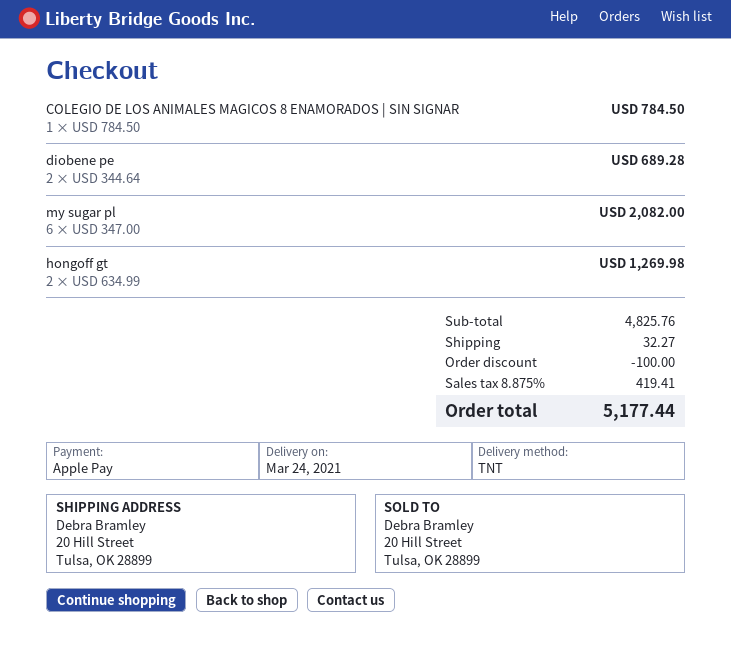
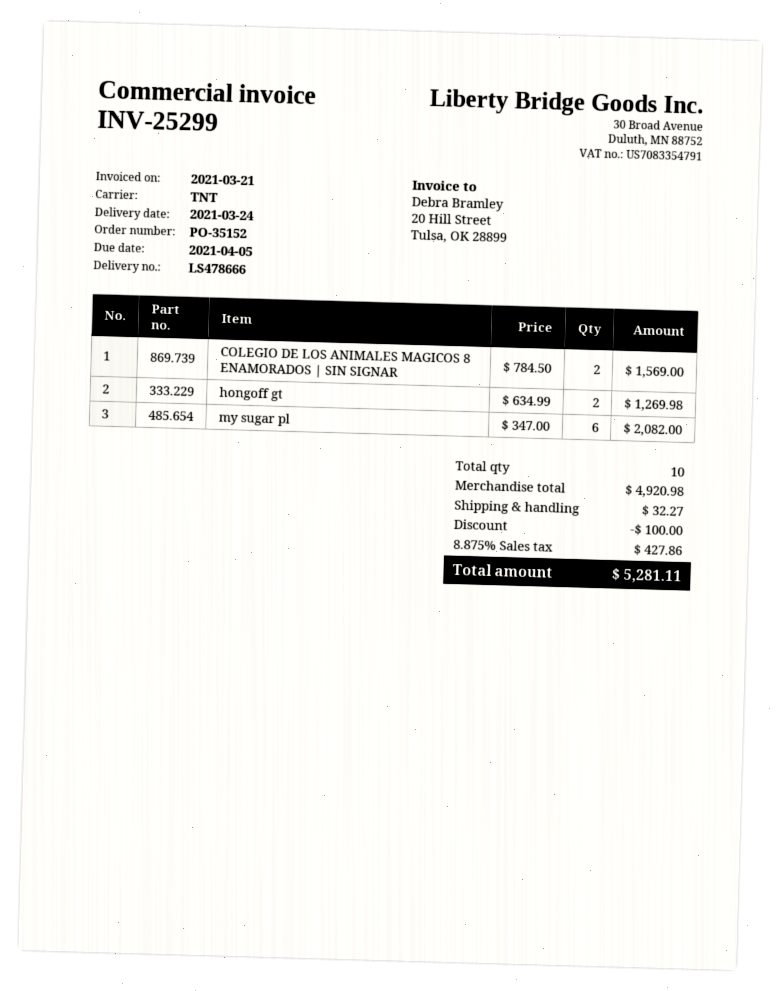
COLEGIO DE LOS ANIMALES MAGICOS 8 ENAMORADOS | SIN SIGNAR: 1 x 784.50 = 784.50 -> 2 x 784.50 = 1569.00
diobene pe: 2 x 344.64 = 689.28 -> none
subtotal: 4825.76 -> 4920.98
tax: 8.875% = 419.41 -> 8.875% = 427.86
total: 5177.44 -> 5281.11

